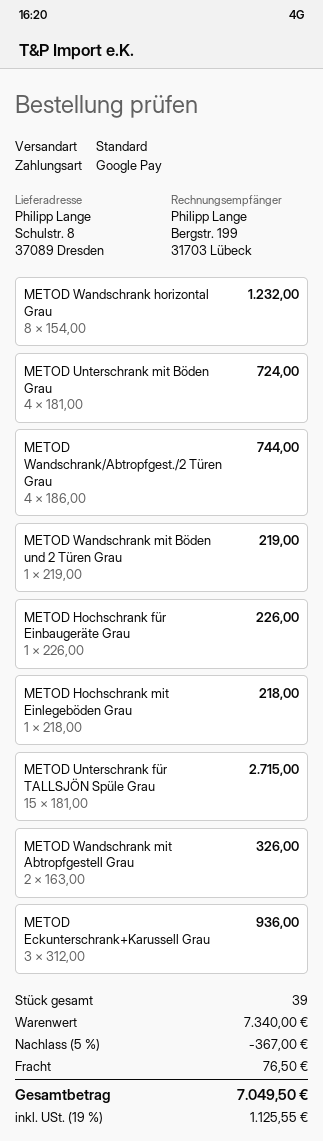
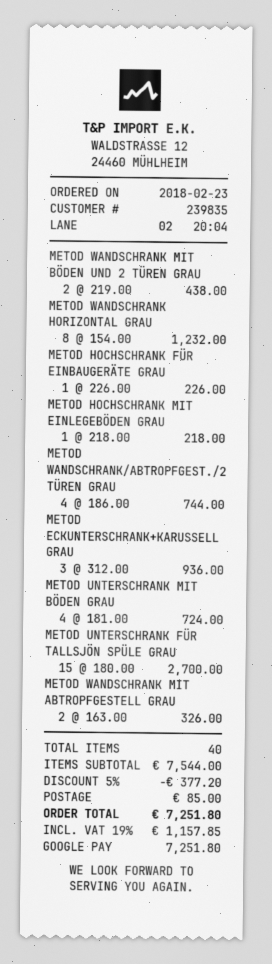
METOD Wandschrank mit Böden und 2 Türen Grau: 1 x 219.00 = 219.00 -> 2 x 219.00 = 438.00
METOD Unterschrank für TALLSJÖN Spüle Grau: 15 x 181.00 = 2715.00 -> 15 x 180.00 = 2700.00
total quantity: 39 -> 40
subtotal: 7340.00 -> 7544.00
discount: 5% = 367.00 -> 5% = 377.20
shipping: 76.50 -> 85.00
tax: 19% = 1125.55 -> 19% = 1157.85
total: 7049.50 -> 7251.80

